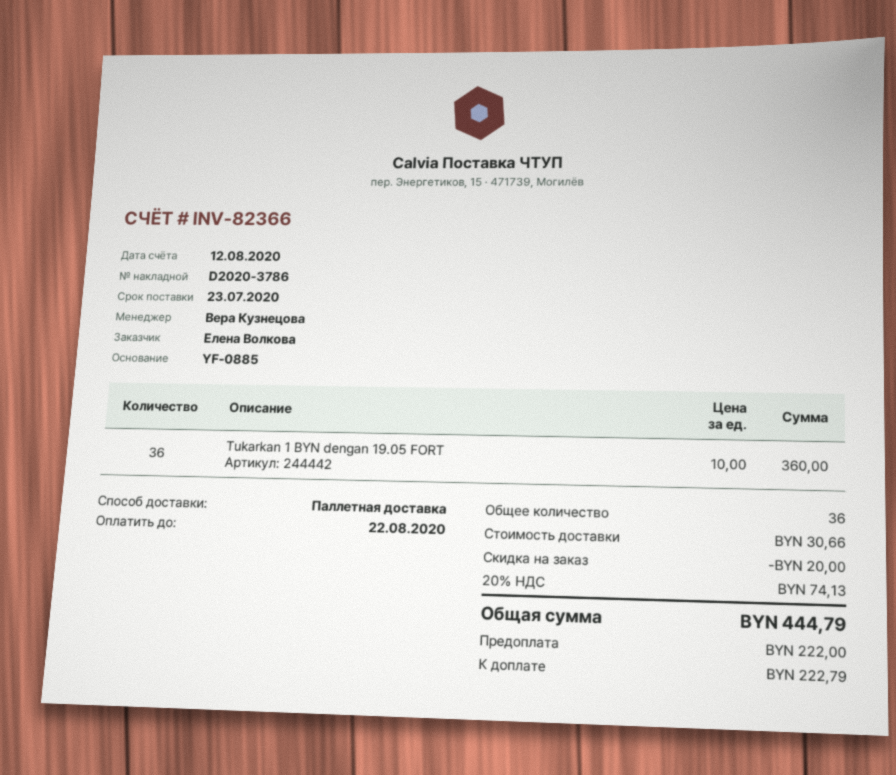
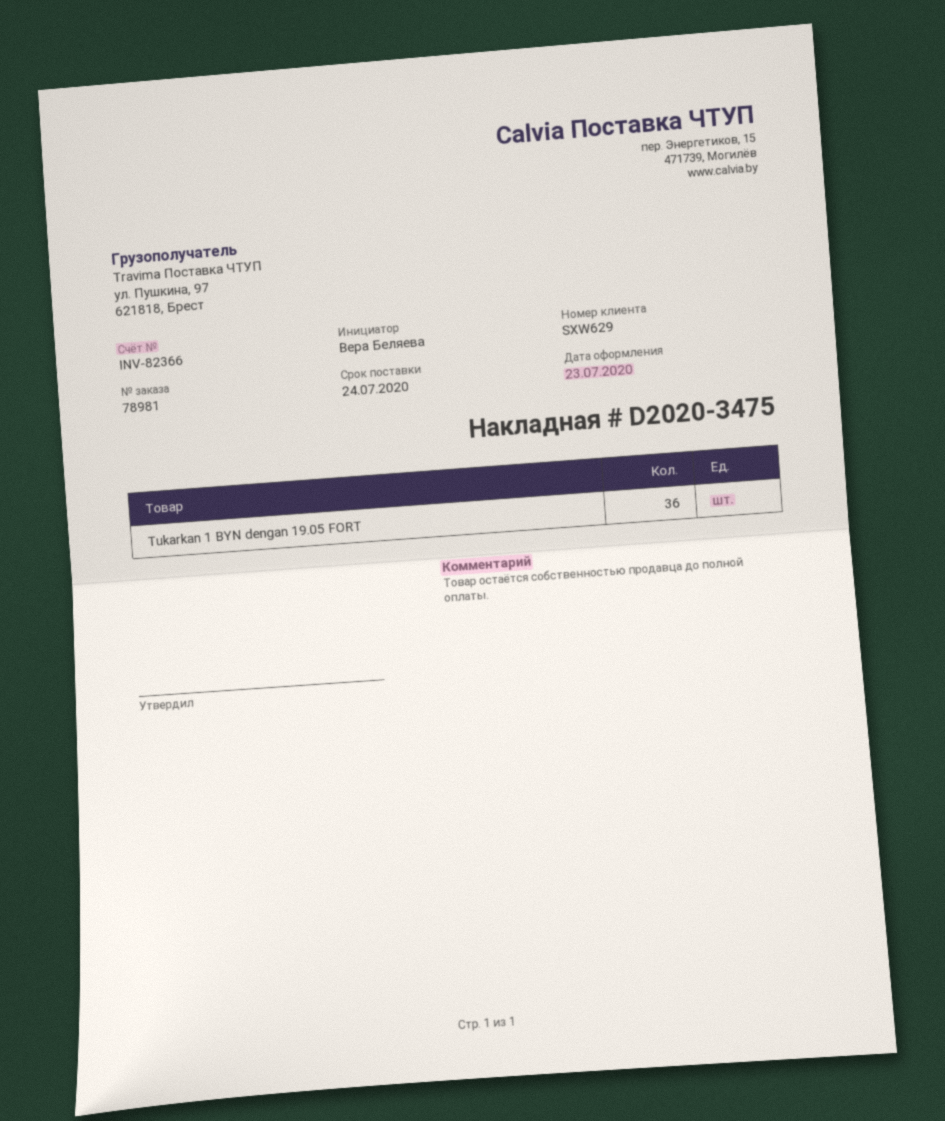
delivery note number: D2020-3786 -> D2020-3475
delivery date: 2020-07-23 -> 2020-07-24
ordered by: Елена Волкова -> Вера Беляева

